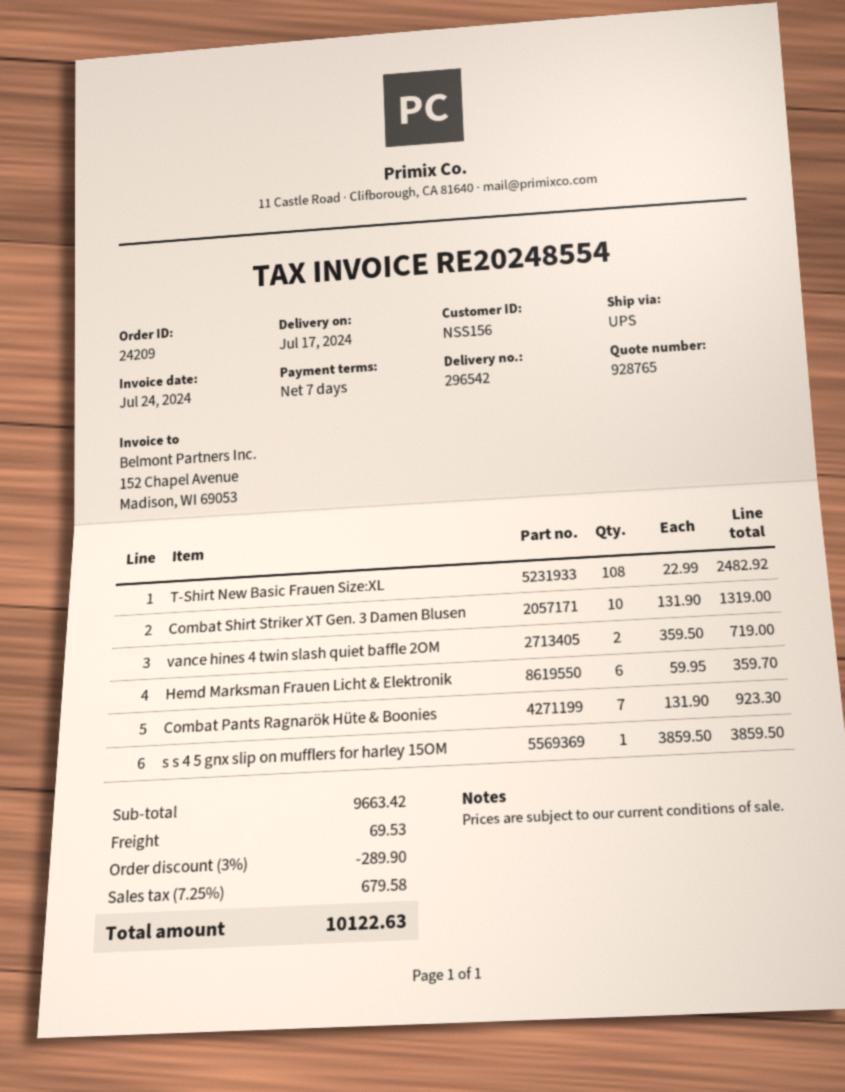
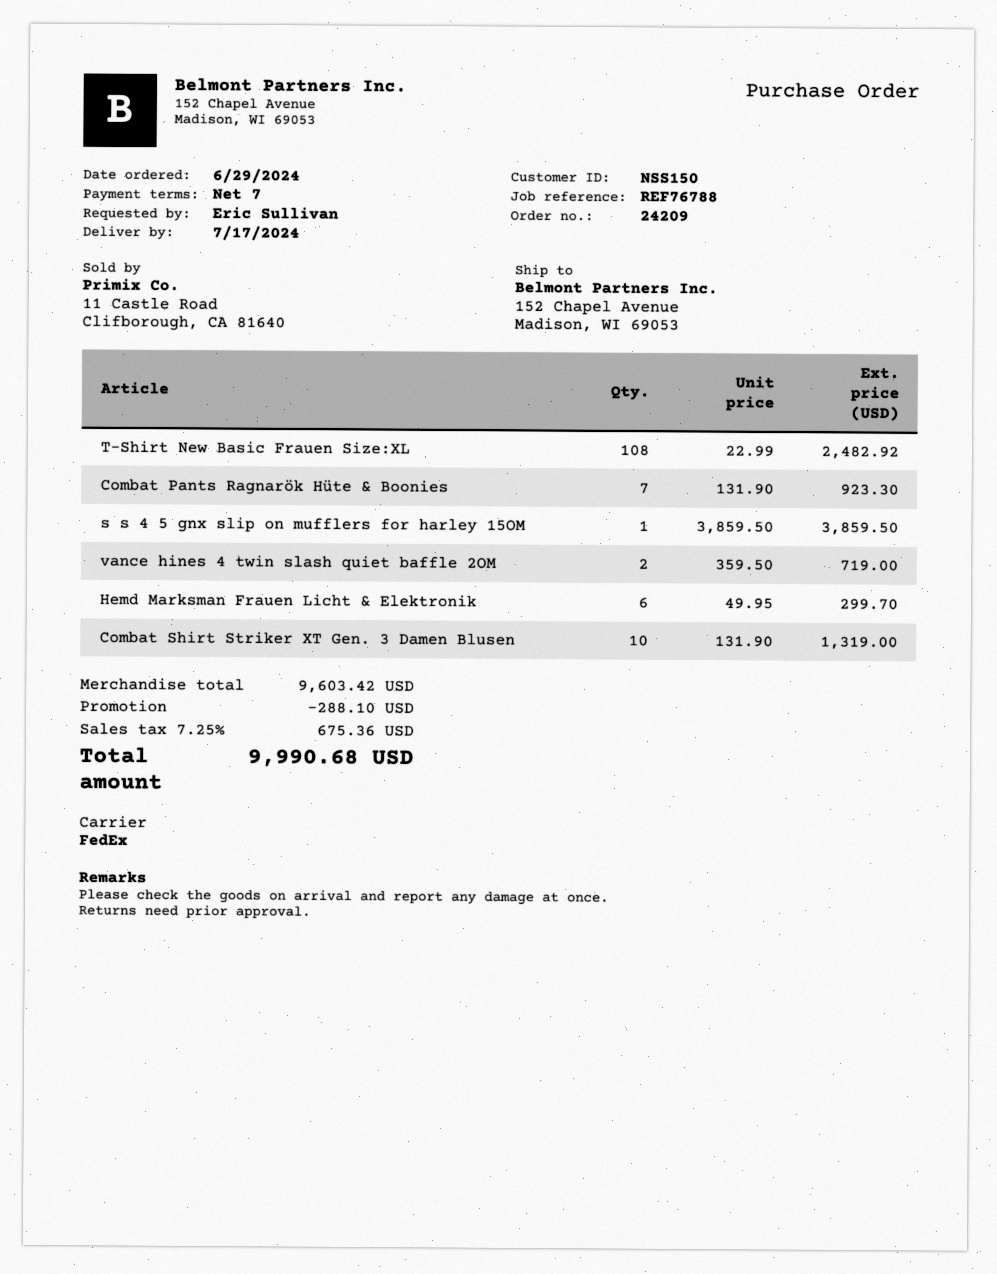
customer number: NSS156 -> NSS150
shipping method: UPS -> FedEx
Hemd Marksman Frauen Licht & Elektronik: 6 x 59.95 = 359.70 -> 6 x 49.95 = 299.70
subtotal: 9663.42 -> 9603.42
discount: 289.90 -> 288.10
shipping: 69.53 -> none
tax: 7.25% = 679.58 -> 7.25% = 675.36
total: 10122.63 -> 9990.68

